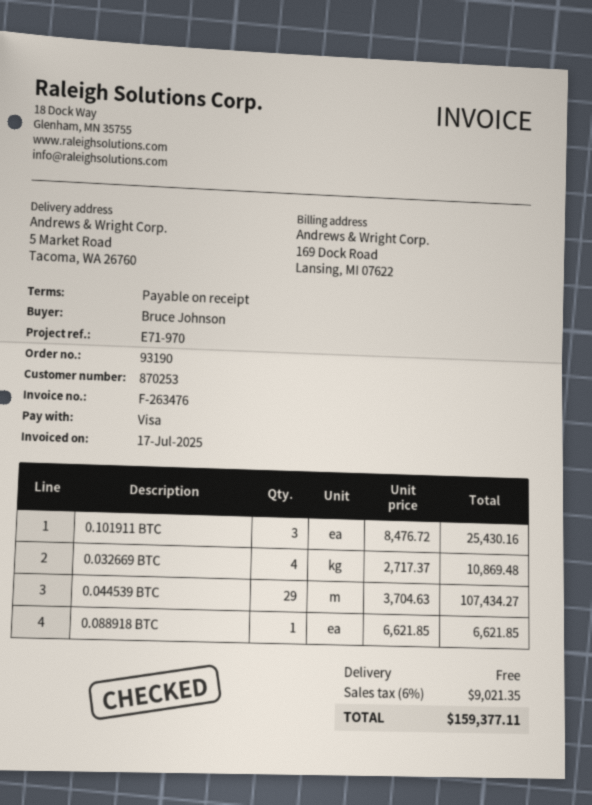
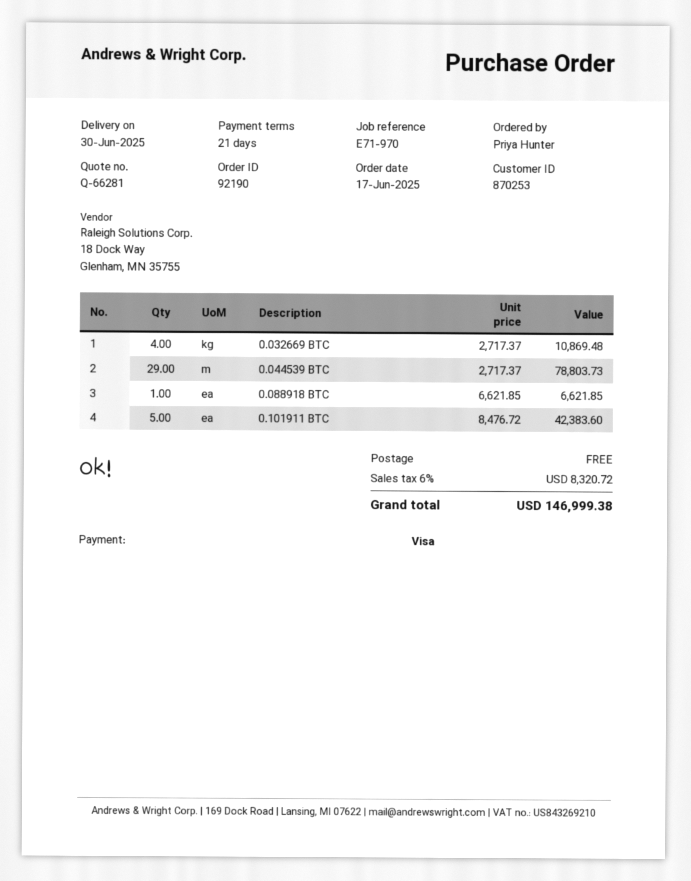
order number: 93190 -> 92190
payment terms: on receipt -> 21 days
ordered by: Bruce Johnson -> Priya Hunter
0.101911 BTC: 3 x 8476.72 = 25430.16 -> 5 x 8476.72 = 42383.60
0.044539 BTC: 29 x 3704.63 = 107434.27 -> 29 x 2717.37 = 78803.73
tax: 6% = 9021.35 -> 6% = 8320.72
total: 159377.11 -> 146999.38

